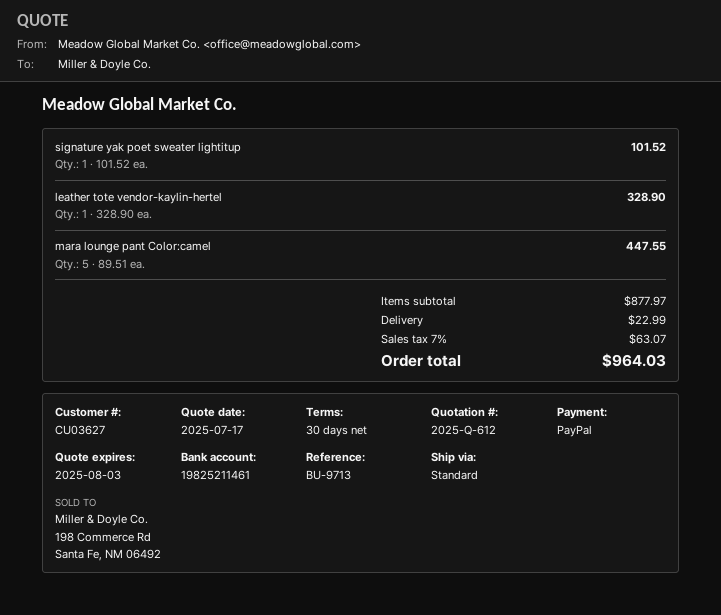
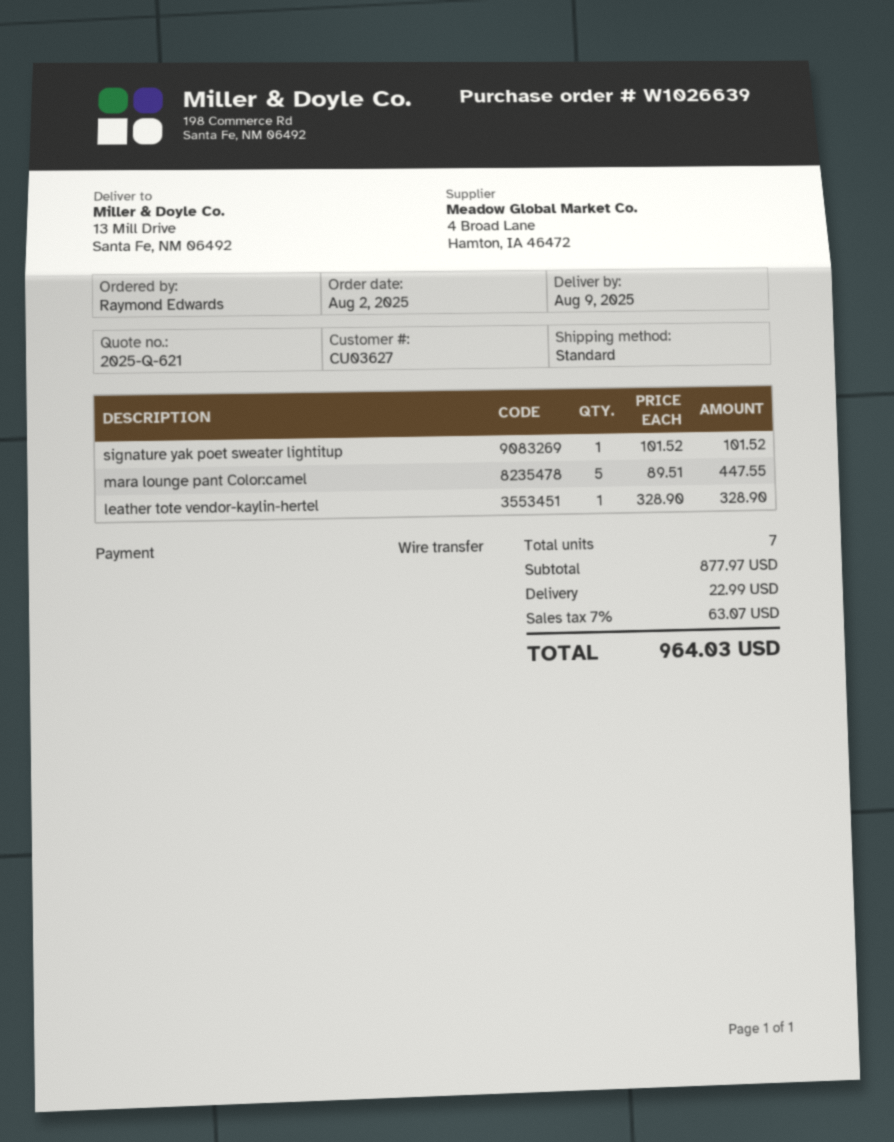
quote number: 2025-Q-612 -> 2025-Q-621
payment method: PayPal -> bank transfer

